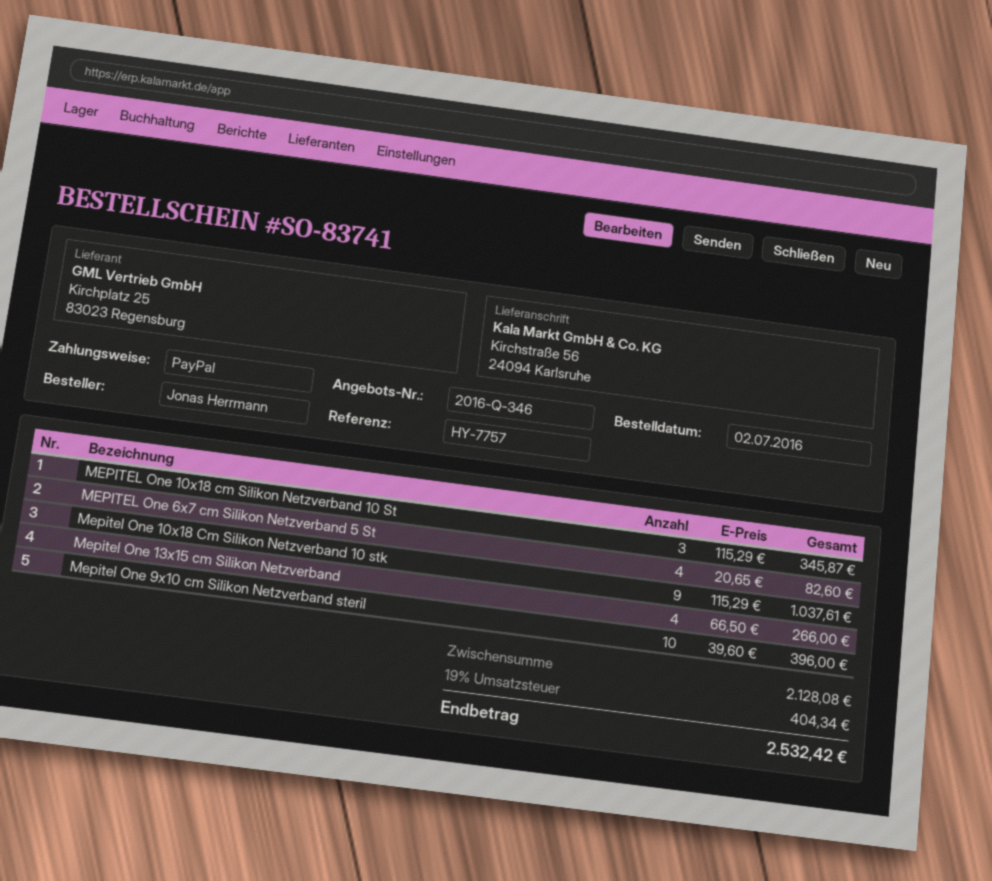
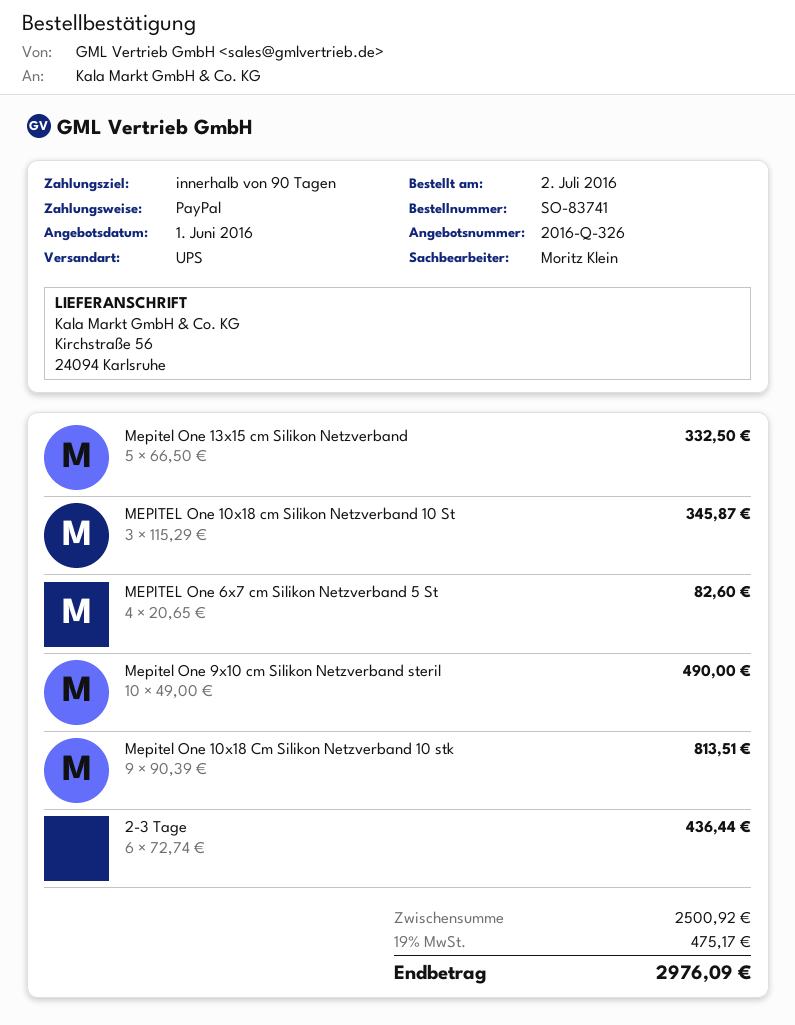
quote number: 2016-Q-346 -> 2016-Q-326
Mepitel One 10x18 Cm Silikon Netzverband 10 stk: 9 x 115.29 = 1037.61 -> 9 x 90.39 = 813.51
Mepitel One 13x15 cm Silikon Netzverband: 4 x 66.50 = 266.00 -> 5 x 66.50 = 332.50
Mepitel One 9x10 cm Silikon Netzverband steril: 10 x 39.60 = 396.00 -> 10 x 49.00 = 490.00
2-3 Tage: none -> 6 x 72.74 = 436.44
subtotal: 2128.08 -> 2500.92
tax: 19% = 404.34 -> 19% = 475.17
total: 2532.42 -> 2976.09

